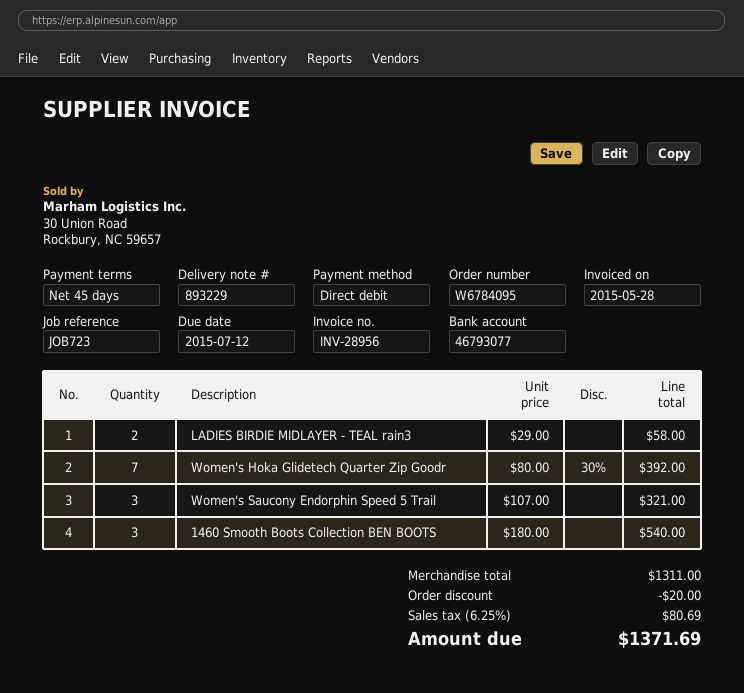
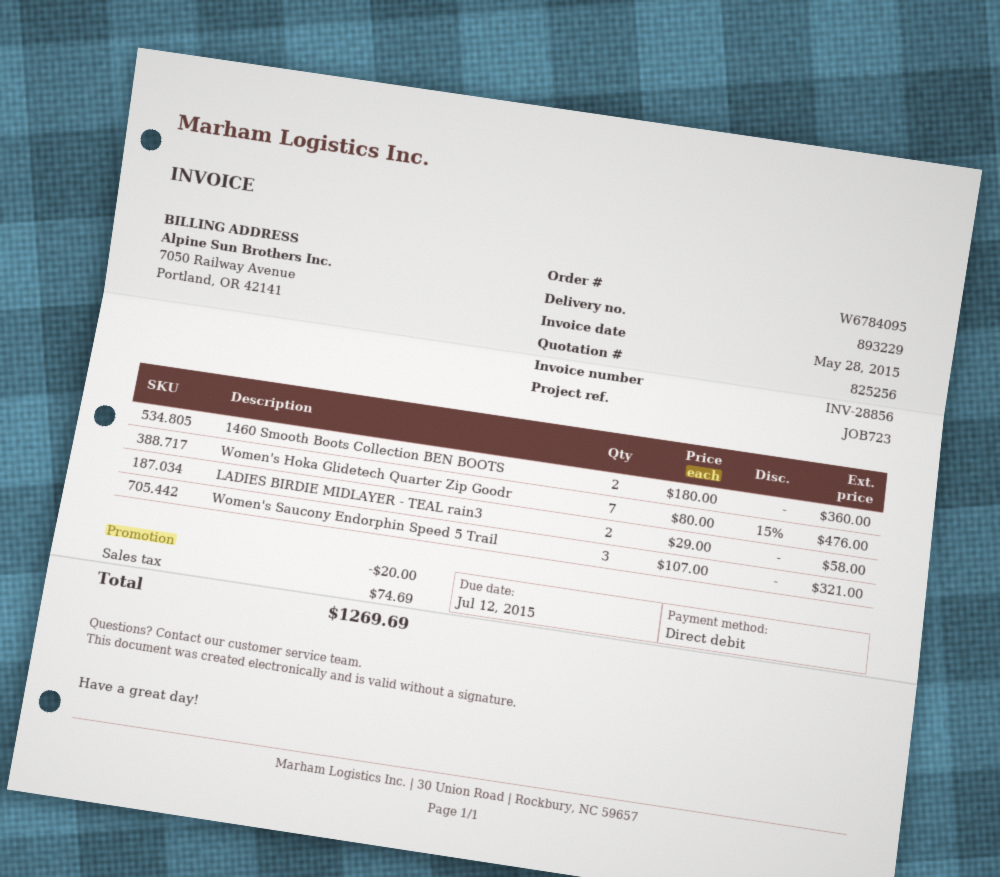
invoice number: INV-28956 -> INV-28856
Women's Hoka Glidetech Quarter Zip Goodr: 7 x 80.00 - 30% = 392.00 -> 7 x 80.00 - 15% = 476.00
1460 Smooth Boots Collection BEN BOOTS: 3 x 180.00 = 540.00 -> 2 x 180.00 = 360.00
tax: 80.69 -> 74.69
total: 1371.69 -> 1269.69

